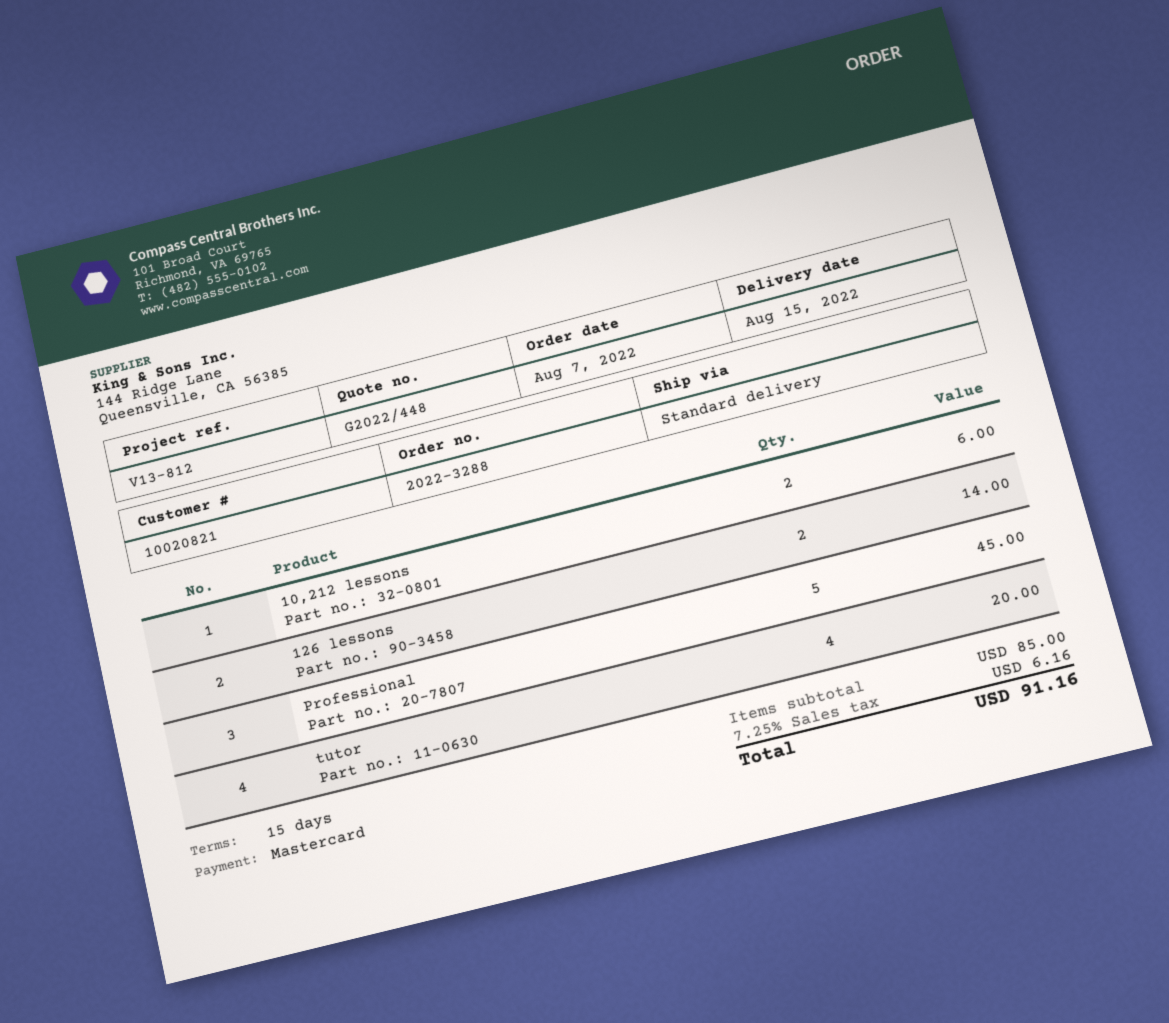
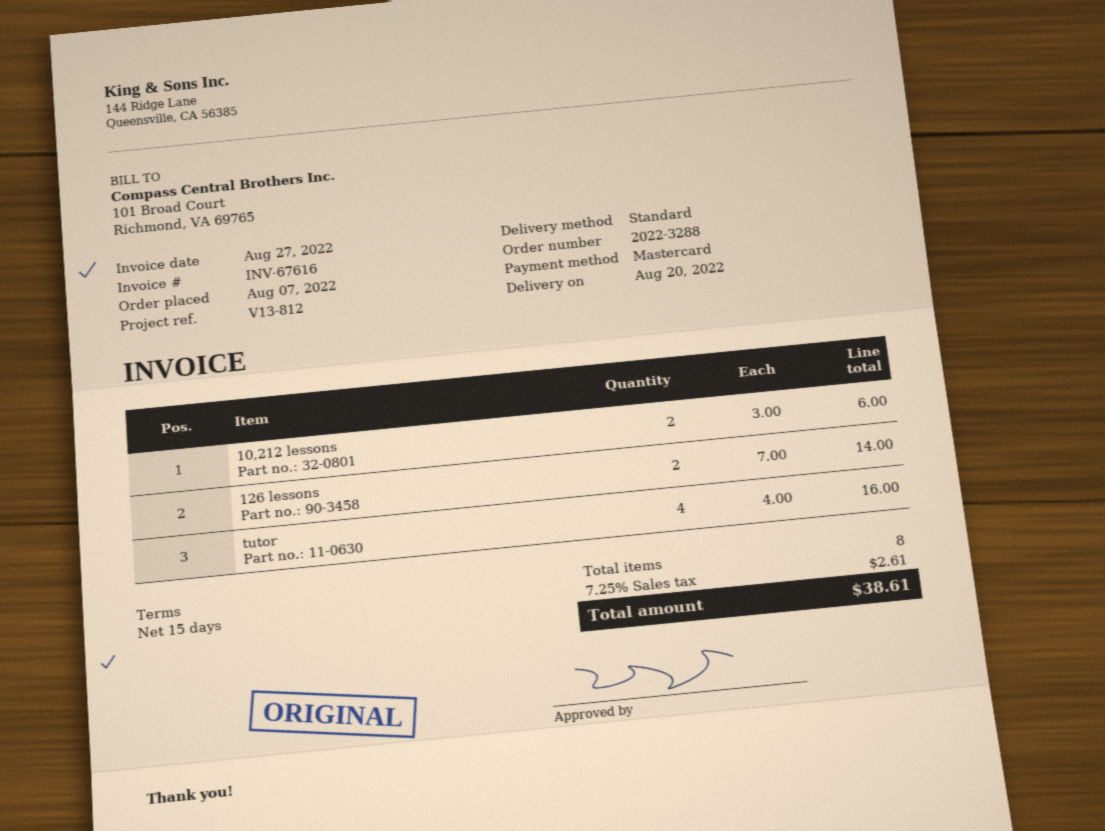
delivery date: 2022-08-15 -> 2022-08-20
Professional: 5 for 45.00 -> none
tutor: 4 for 20.00 -> 4 for 16.00
tax: 7.25% = 6.16 -> 7.25% = 2.61
total: 91.16 -> 38.61

